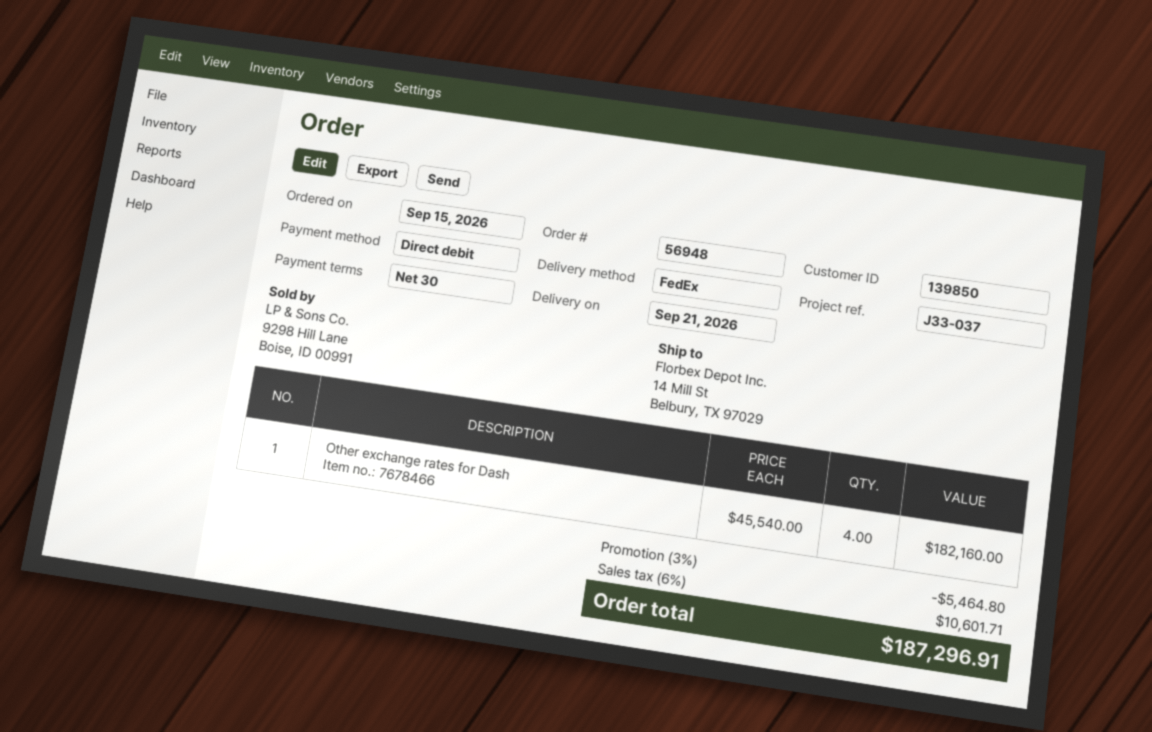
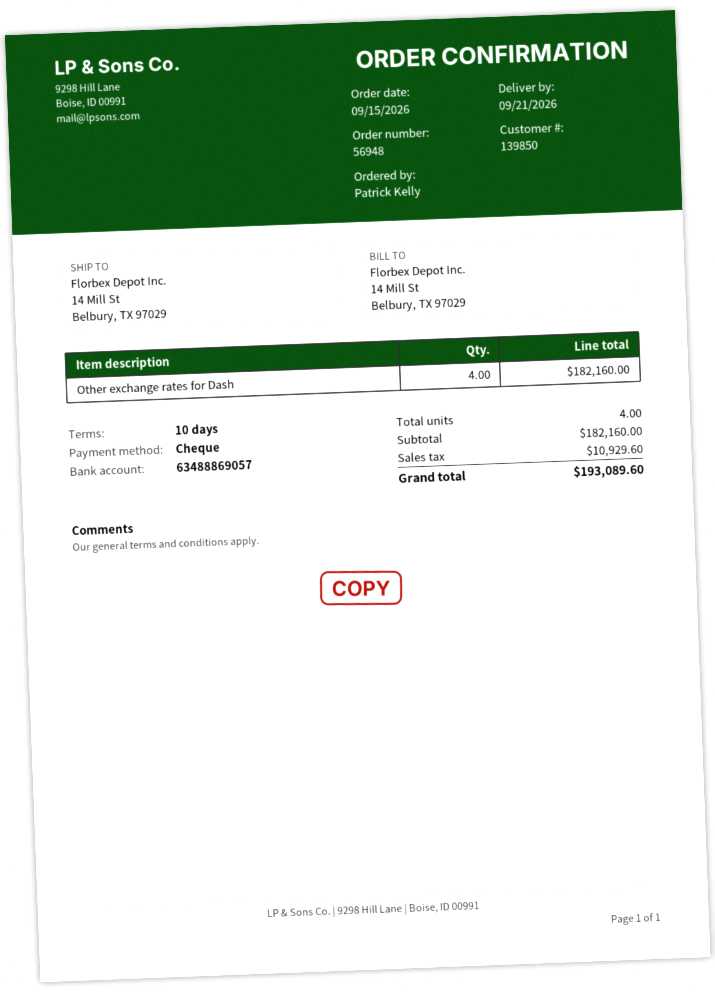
payment terms: 30 days -> 10 days
payment method: direct debit -> cheque
discount: 3% = 5464.80 -> none
tax: 10601.71 -> 10929.60
total: 187296.91 -> 193089.60

